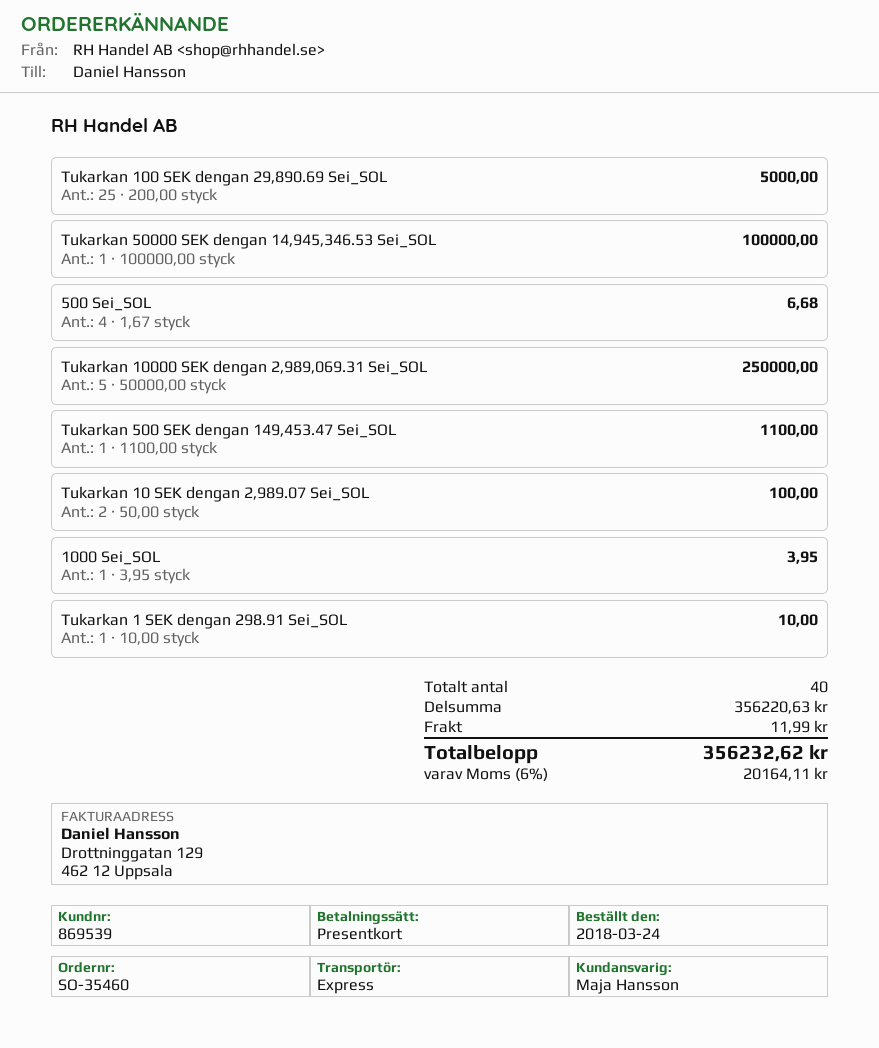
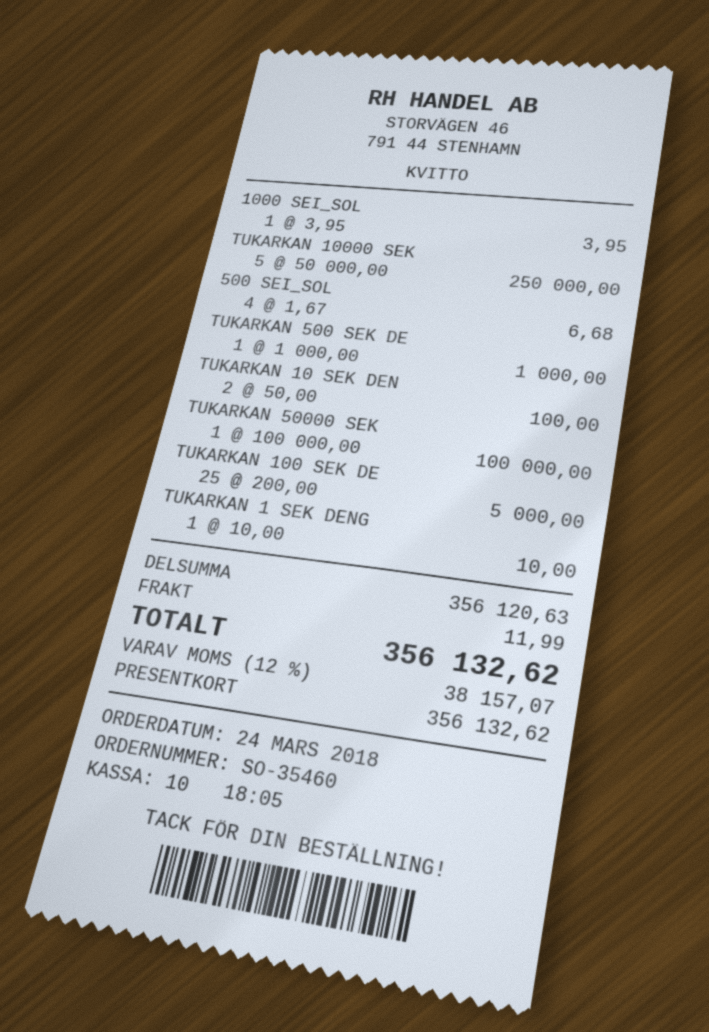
Tukarkan 500 SEK dengan 149,453.47 Sei_SOL: 1 x 1100.00 = 1100.00 -> 1 x 1000.00 = 1000.00
subtotal: 356220.63 -> 356120.63
tax: 6% = 20164.11 -> 12% = 38157.07
total: 356232.62 -> 356132.62

